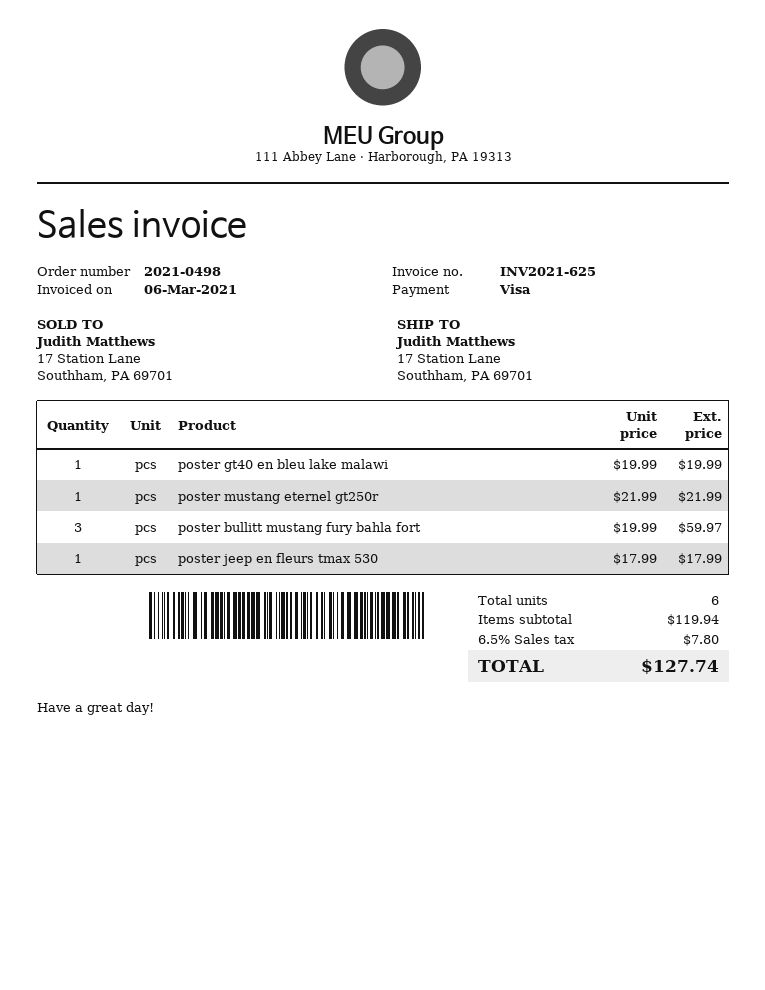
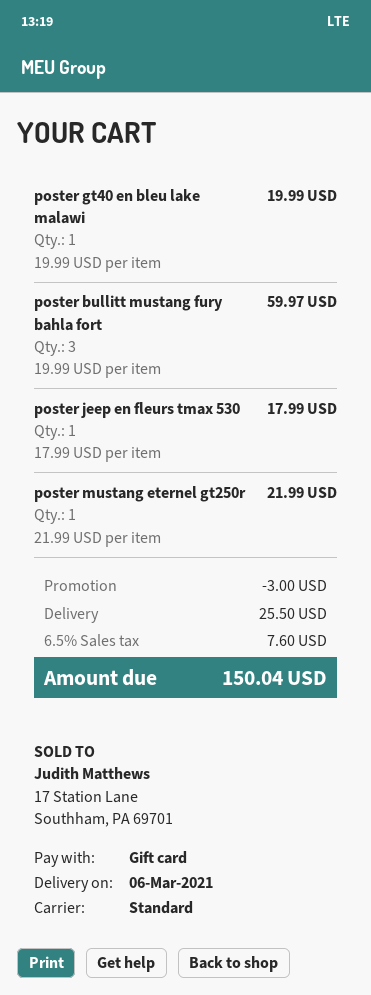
payment method: Visa -> gift card
discount: none -> 3.00
shipping: none -> 25.50
tax: 6.5% = 7.80 -> 6.5% = 7.60
total: 127.74 -> 150.04

